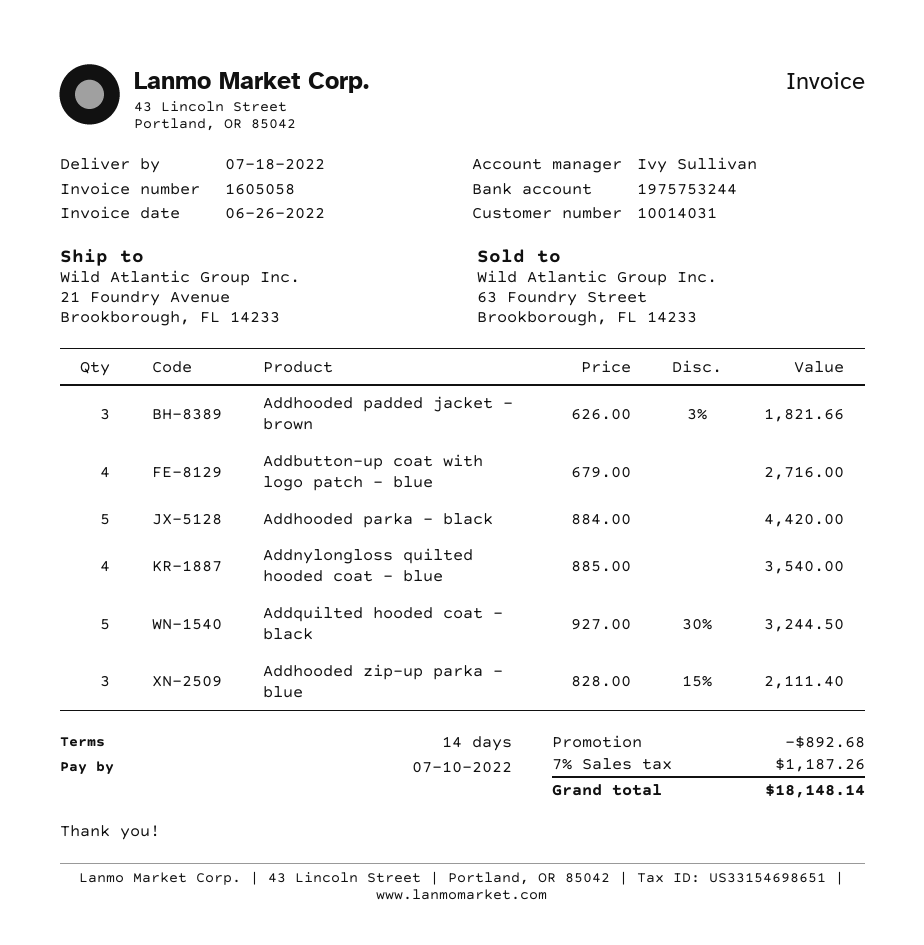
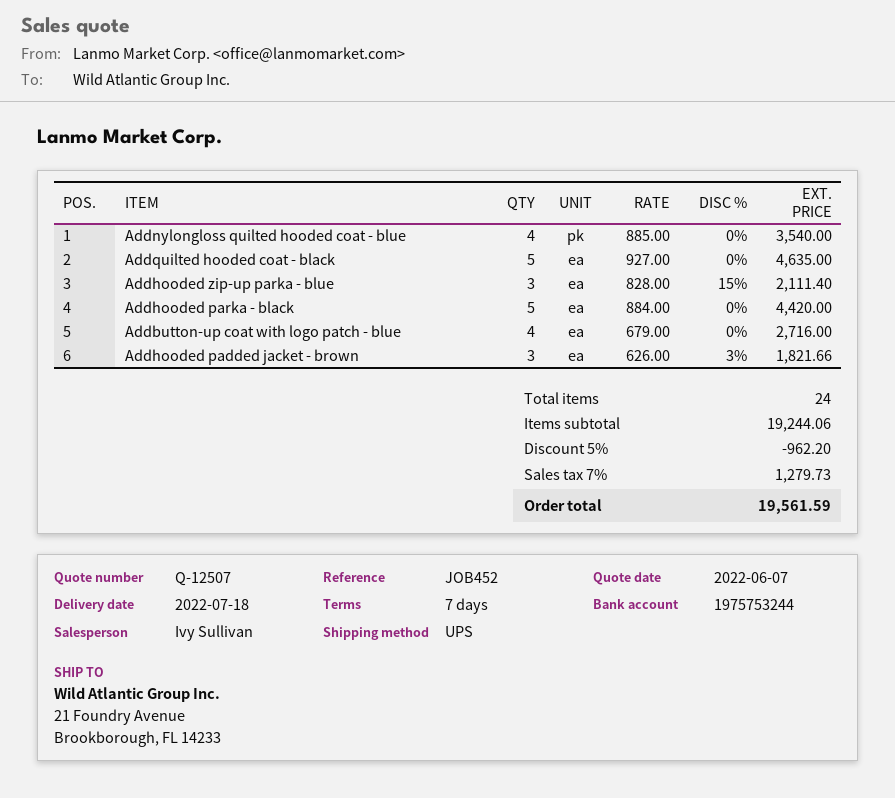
payment terms: 14 days -> 7 days
Addquilted hooded coat - black: 5 x 927.00 - 30% = 3244.50 -> 5 x 927.00 = 4635.00
discount: 892.68 -> 962.20
tax: 7% = 1187.26 -> 7% = 1279.73
total: 18148.14 -> 19561.59

